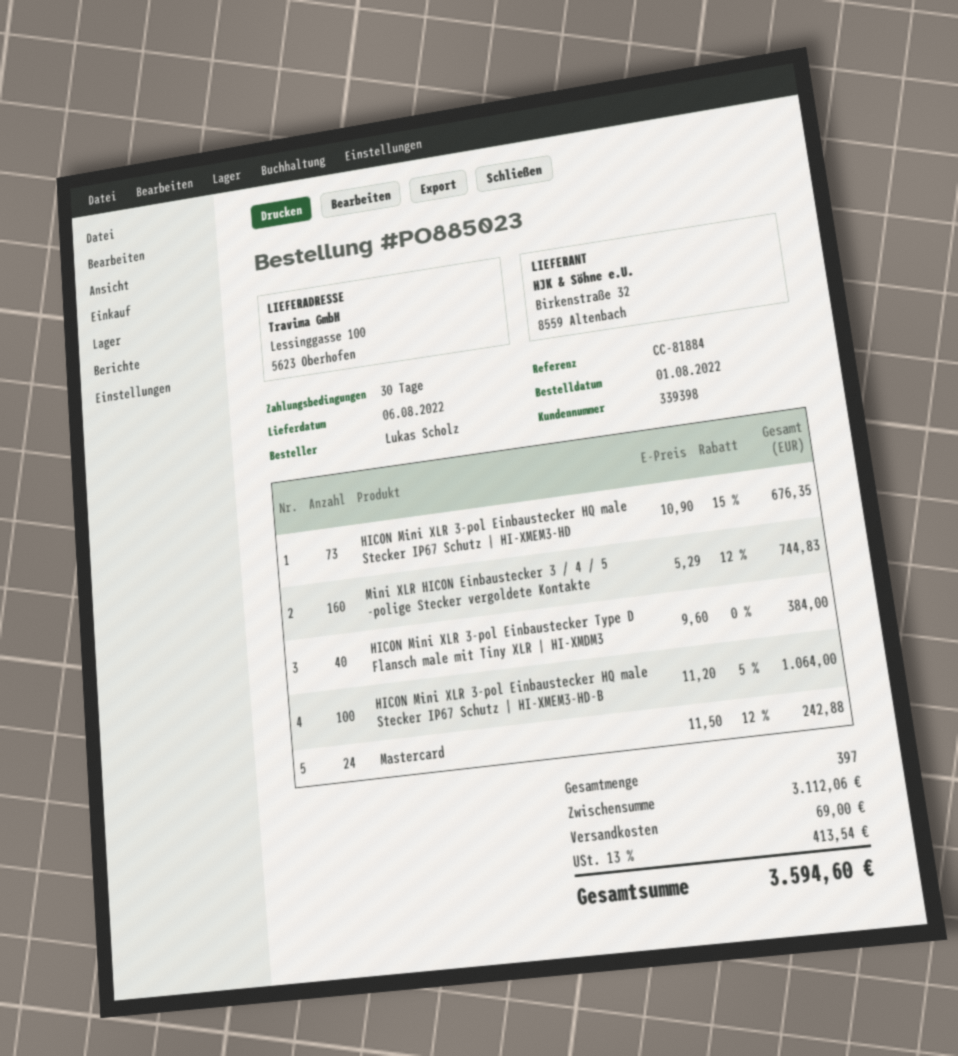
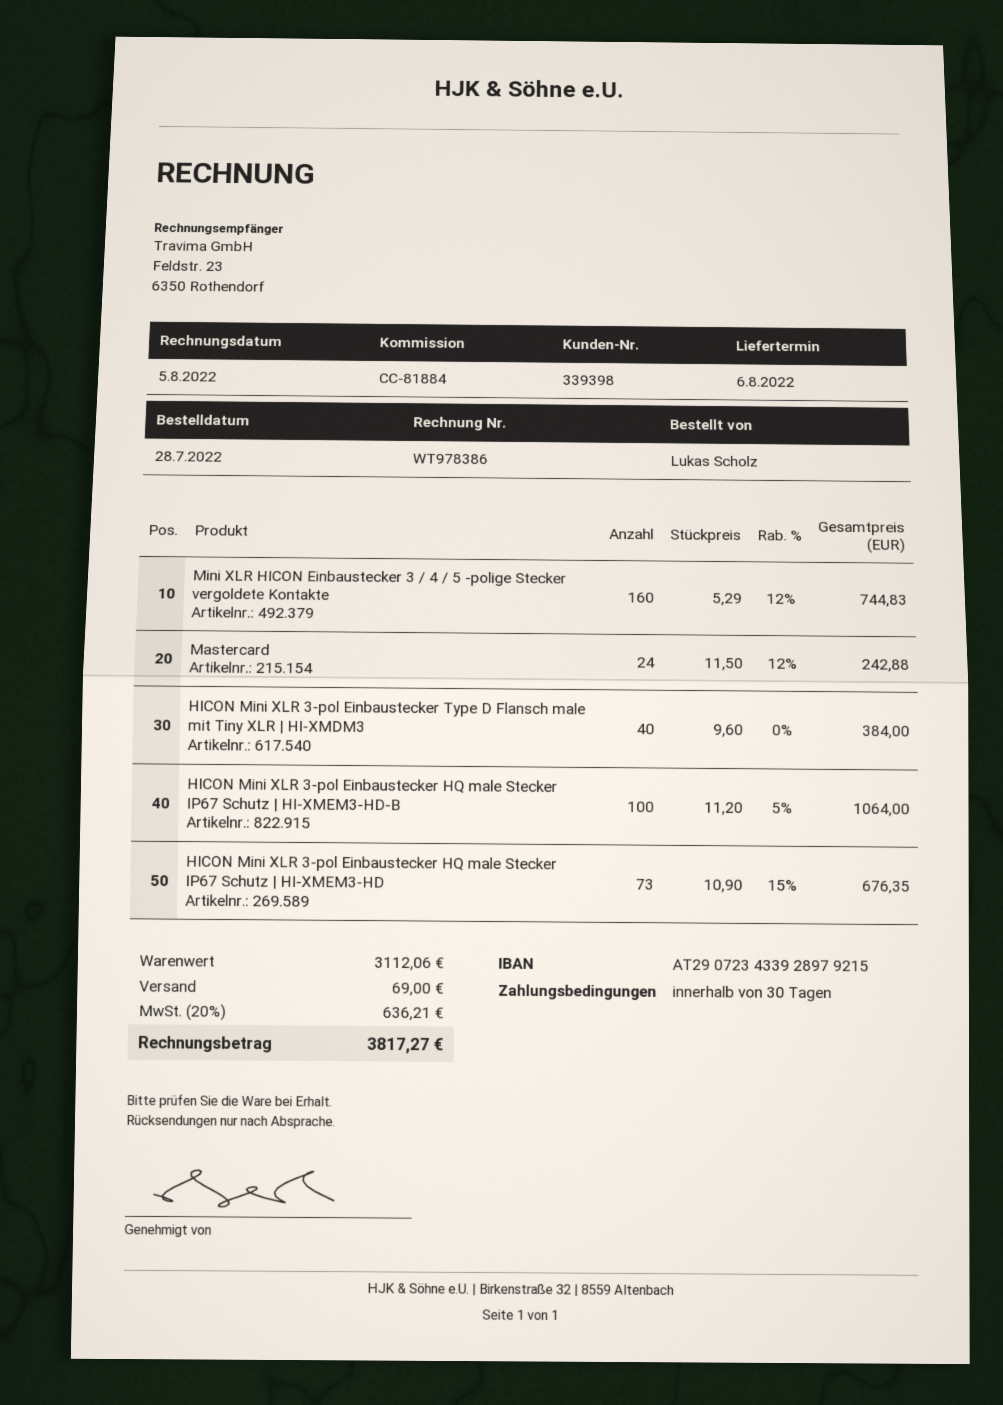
order date: 2022-08-01 -> 2022-07-28
tax: 13% = 413.54 -> 20% = 636.21
total: 3594.60 -> 3817.27

